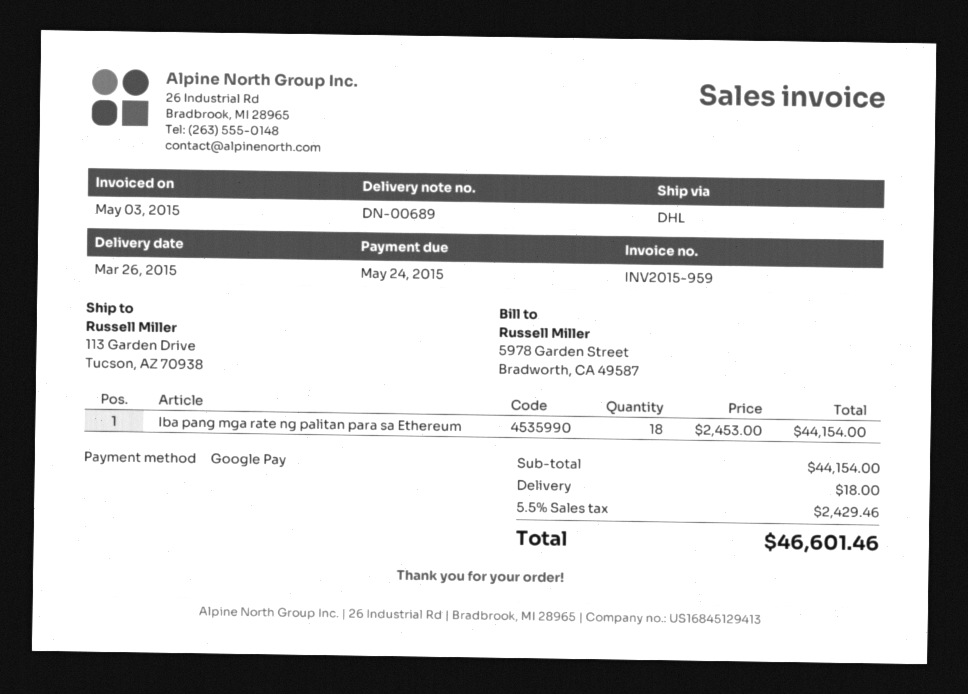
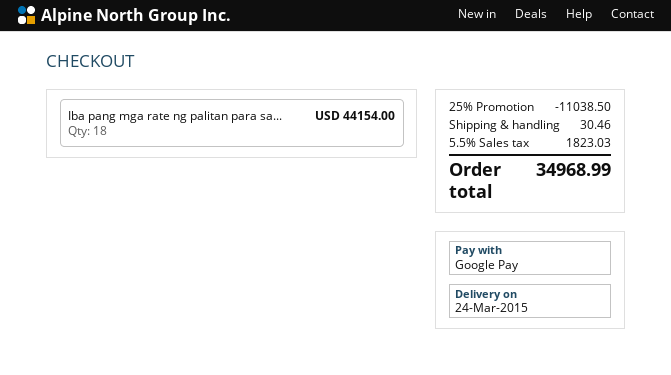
delivery date: 2015-03-26 -> 2015-03-24
discount: none -> 25% = 11038.50
shipping: 18.00 -> 30.46
tax: 5.5% = 2429.46 -> 5.5% = 1823.03
total: 46601.46 -> 34968.99

